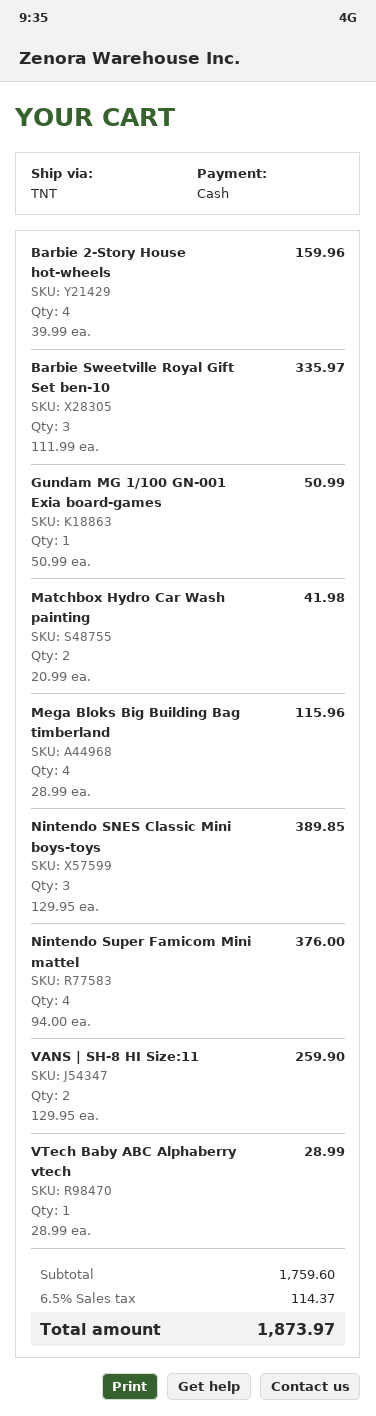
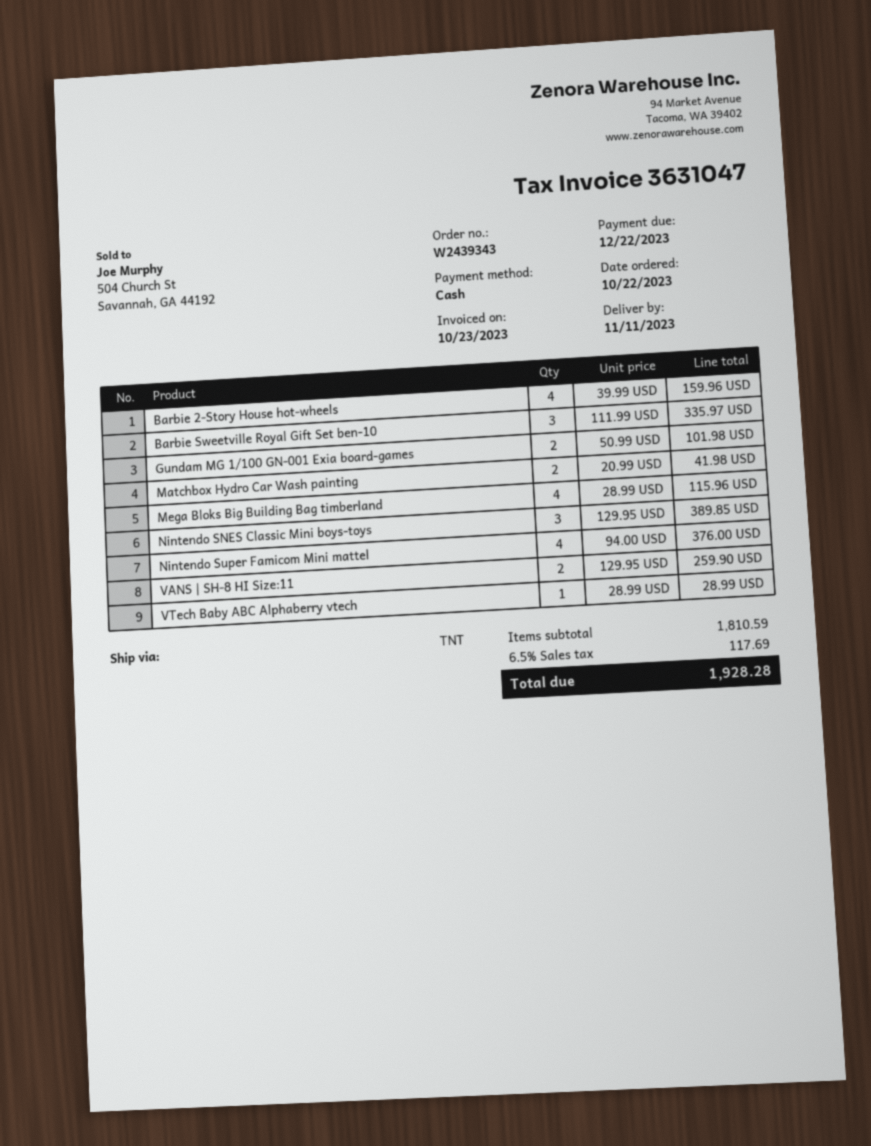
Gundam MG 1/100 GN-001 Exia board-games: 1 x 50.99 = 50.99 -> 2 x 50.99 = 101.98
subtotal: 1759.60 -> 1810.59
tax: 6.5% = 114.37 -> 6.5% = 117.69
total: 1873.97 -> 1928.28

